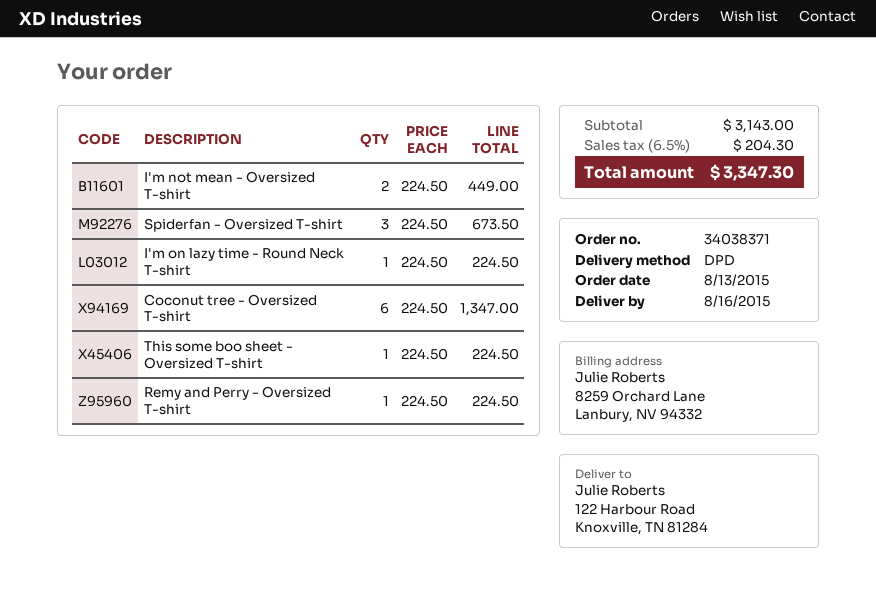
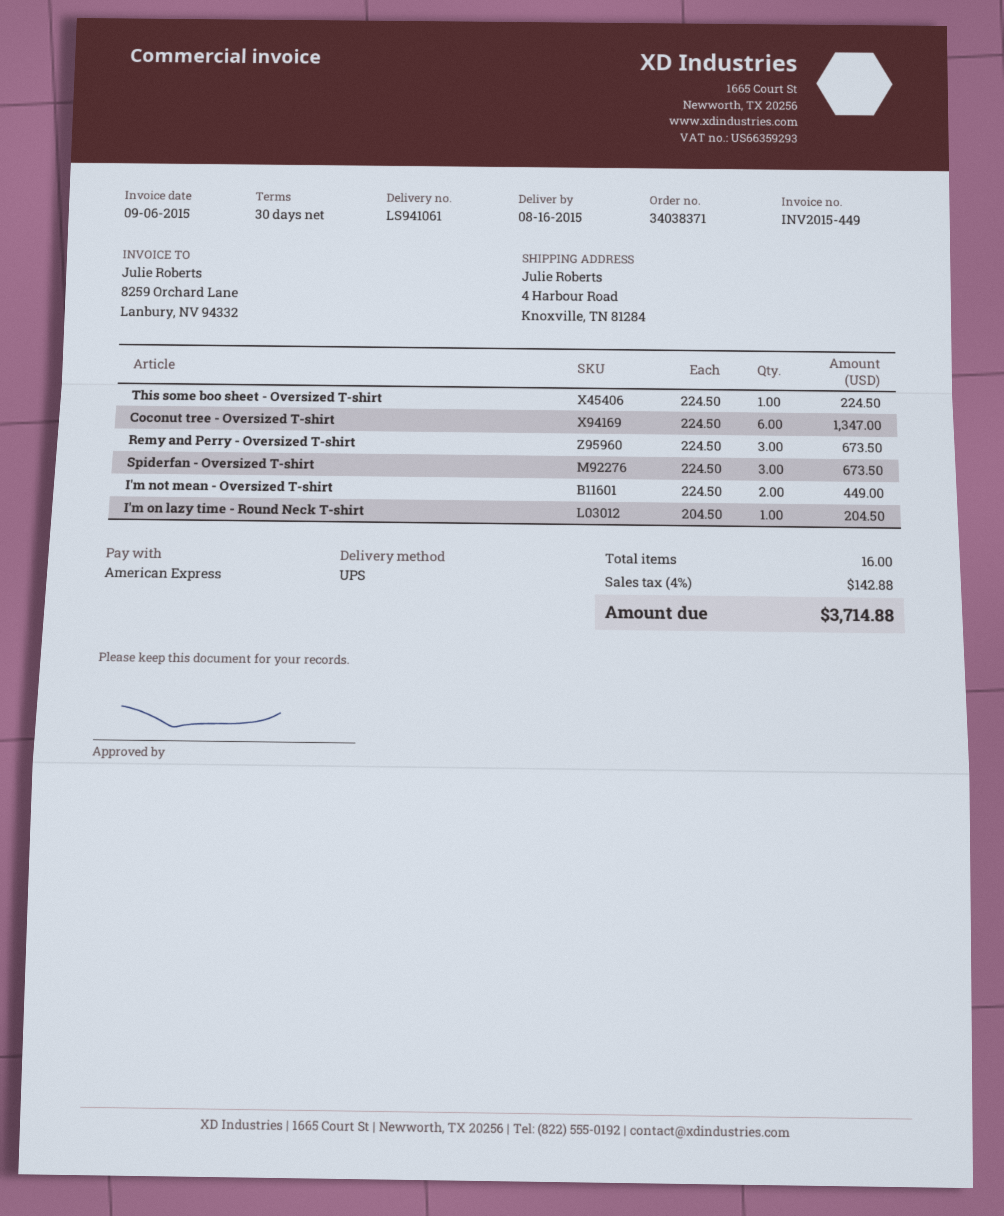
shipping method: DPD -> UPS
ship to: 122 Harbour Road, Knoxville, TN 81284 -> 4 Harbour Road, Knoxville, TN 81284
I'm on lazy time - Round Neck T-shirt: 1 x 224.50 = 224.50 -> 1 x 204.50 = 204.50
Remy and Perry - Oversized T-shirt: 1 x 224.50 = 224.50 -> 3 x 224.50 = 673.50
tax: 6.5% = 204.30 -> 4% = 142.88
total: 3347.30 -> 3714.88

